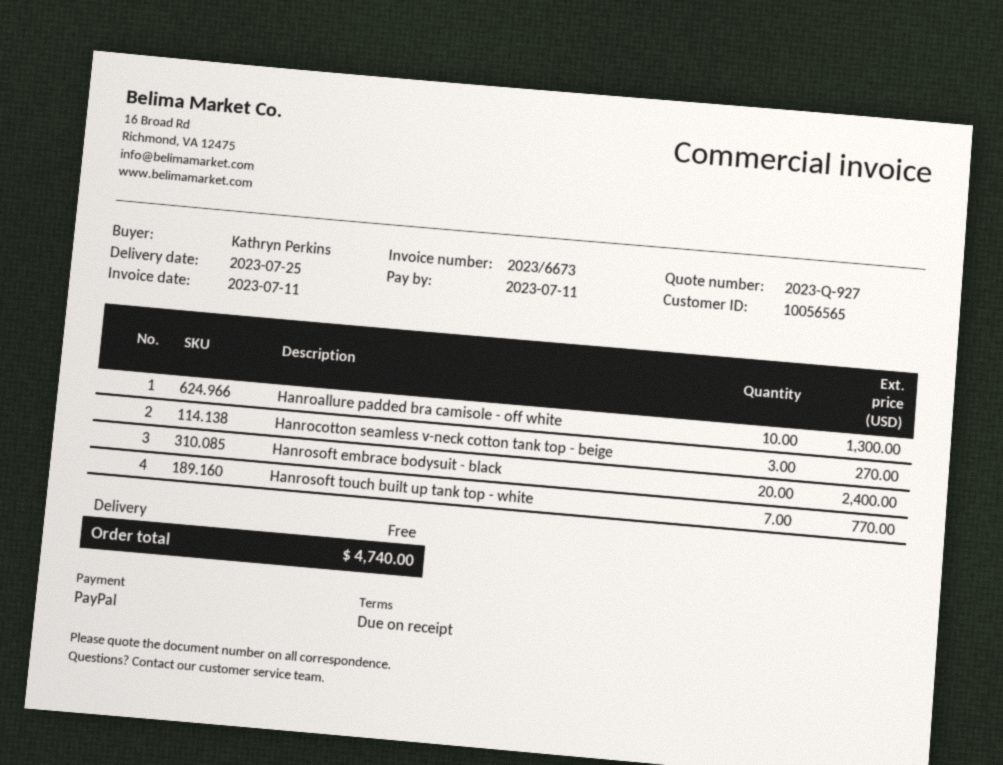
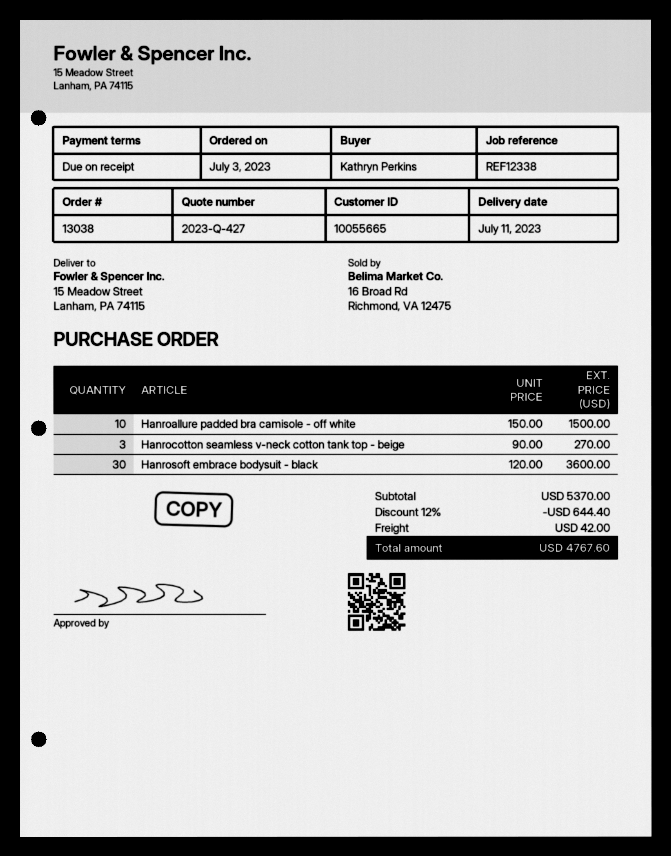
quote number: 2023-Q-927 -> 2023-Q-427
delivery date: 2023-07-25 -> 2023-07-11
customer number: 10056565 -> 10055665
Hanroallure padded bra camisole - off white: 10 for 1300.00 -> 10 for 1500.00
Hanrosoft embrace bodysuit - black: 20 for 2400.00 -> 30 for 3600.00
Hanrosoft touch built up tank top - white: 7 for 770.00 -> none
discount: none -> 12% = 644.40
shipping: 0.00 -> 42.00
total: 4740.00 -> 4767.60

